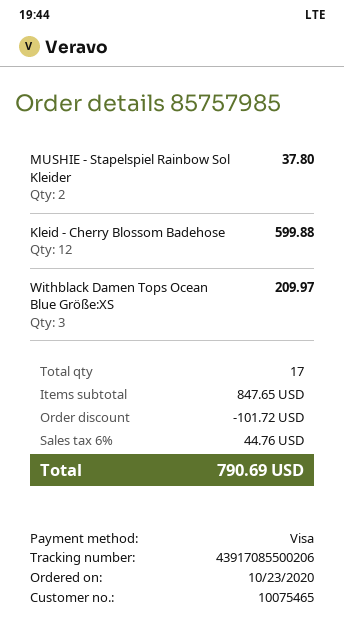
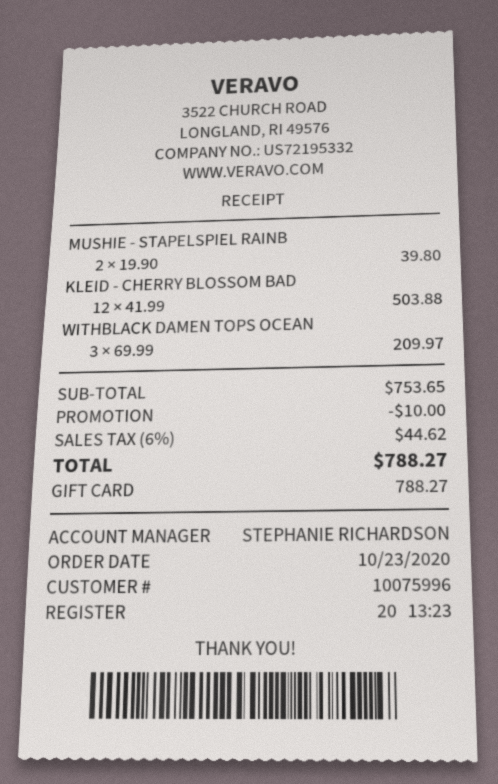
customer number: 10075465 -> 10075996
payment method: Visa -> gift card
MUSHIE - Stapelspiel Rainbow Sol Kleider: 2 for 37.80 -> 2 for 39.80
Kleid - Cherry Blossom Badehose: 12 for 599.88 -> 12 for 503.88
subtotal: 847.65 -> 753.65
discount: 101.72 -> 10.00
tax: 6% = 44.76 -> 6% = 44.62
total: 790.69 -> 788.27

